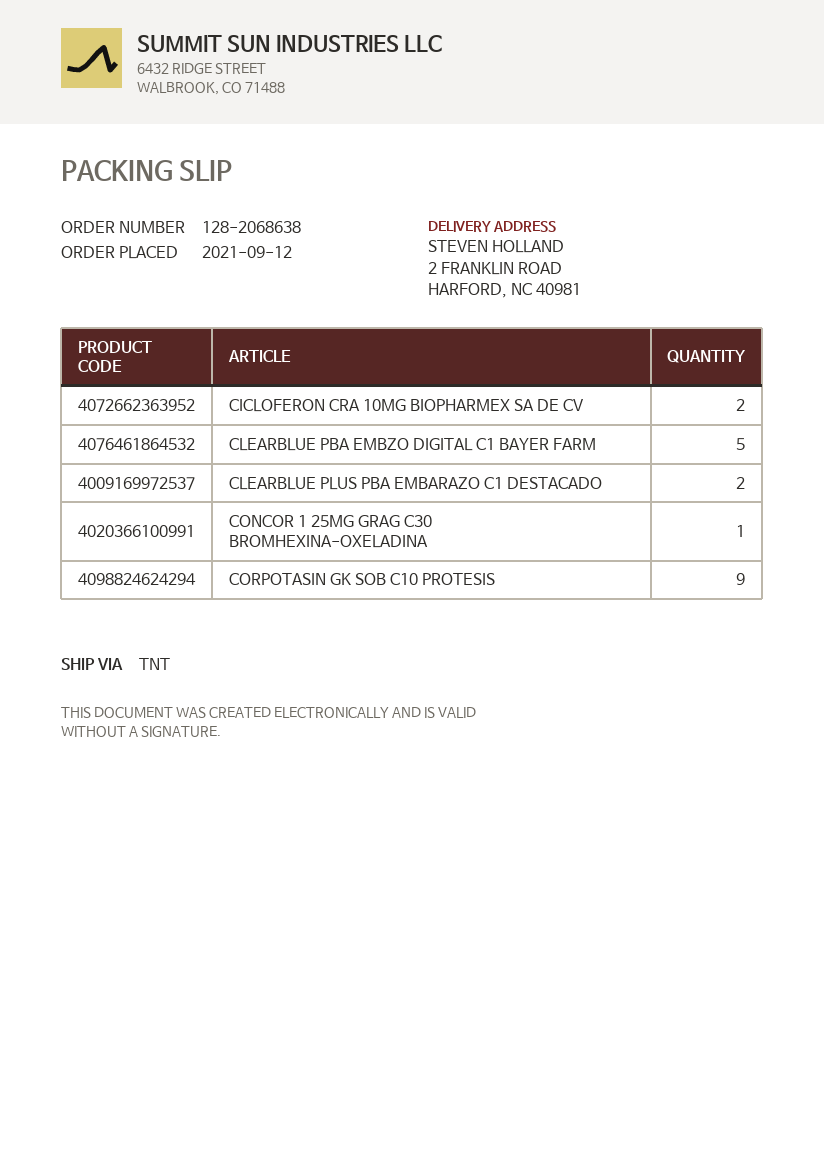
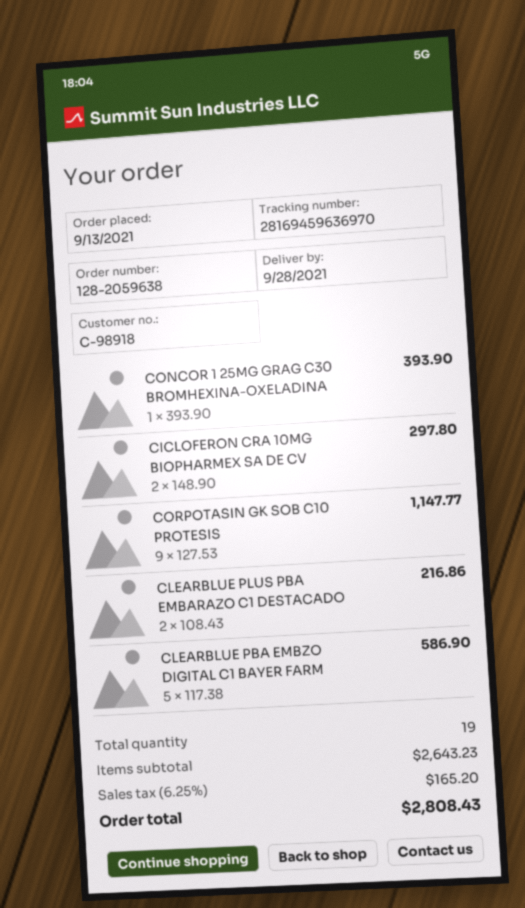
order number: 128-2068638 -> 128-2059638
order date: 2021-09-12 -> 2021-09-13

